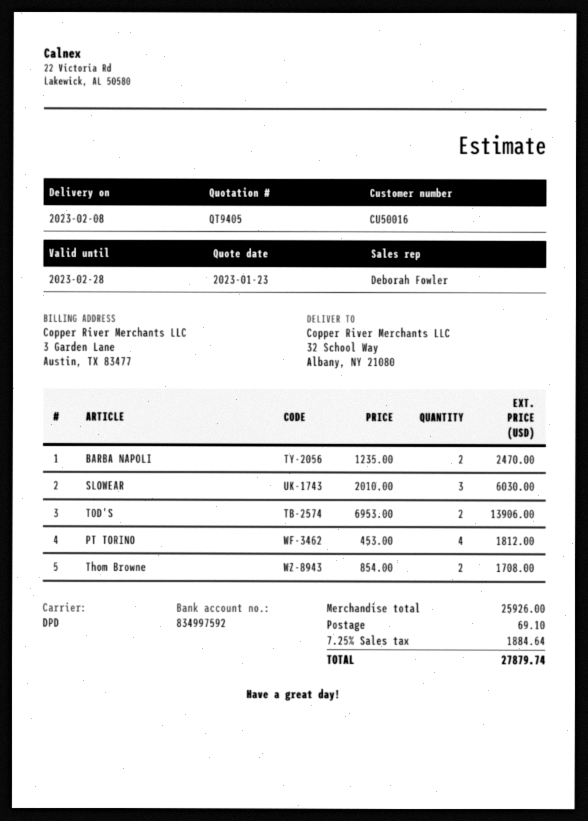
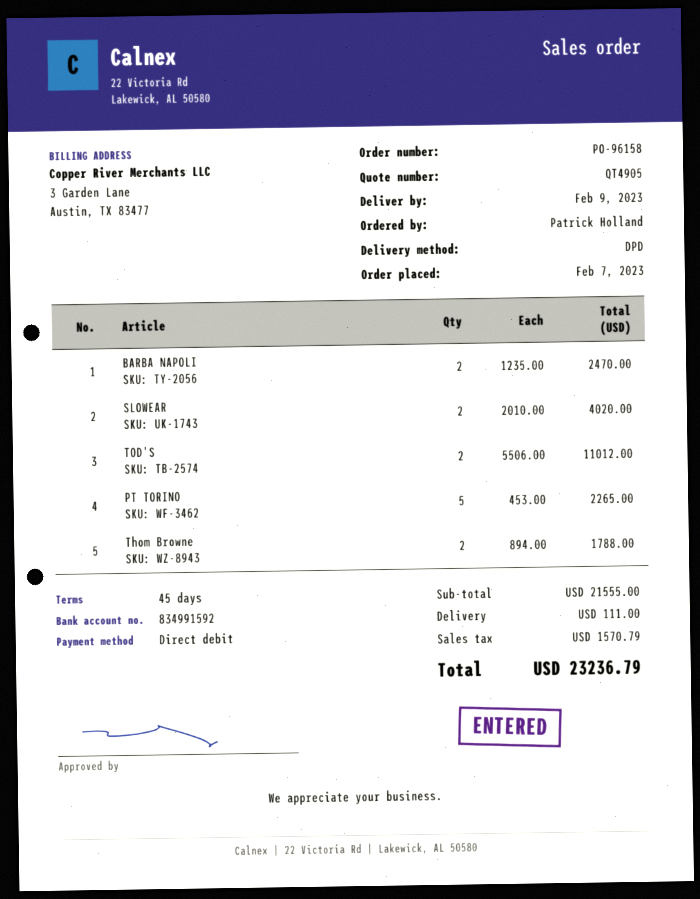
quote number: QT9405 -> QT4905
delivery date: 2023-02-08 -> 2023-02-09
bank account: 834997592 -> 834991592
SLOWEAR: 3 x 2010.00 = 6030.00 -> 2 x 2010.00 = 4020.00
TOD'S: 2 x 6953.00 = 13906.00 -> 2 x 5506.00 = 11012.00
PT TORINO: 4 x 453.00 = 1812.00 -> 5 x 453.00 = 2265.00
Thom Browne: 2 x 854.00 = 1708.00 -> 2 x 894.00 = 1788.00
subtotal: 25926.00 -> 21555.00
shipping: 69.10 -> 111.00
tax: 1884.64 -> 1570.79
total: 27879.74 -> 23236.79

